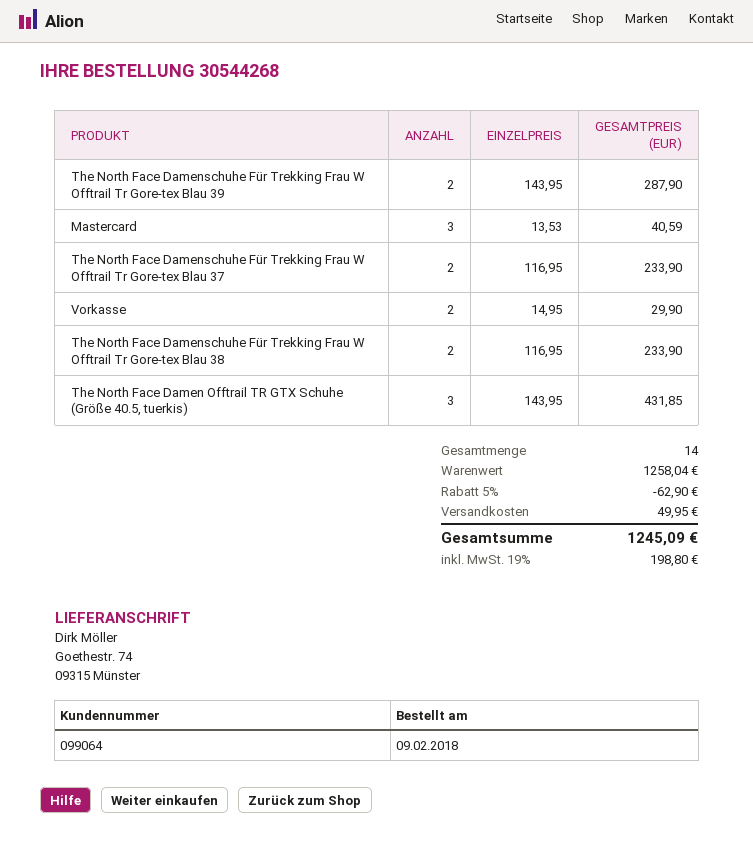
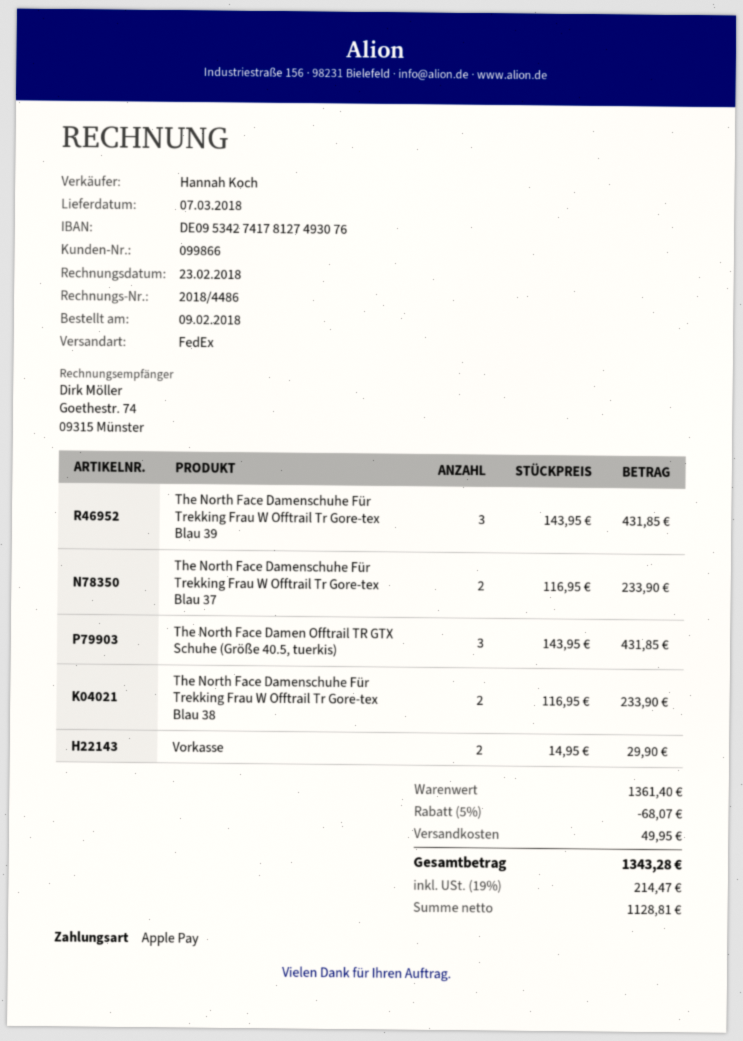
customer number: 099064 -> 099866
The North Face Damenschuhe Für Trekking Frau W Offtrail Tr Gore-tex Blau 39: 2 x 143.95 = 287.90 -> 3 x 143.95 = 431.85
Mastercard: 3 x 13.53 = 40.59 -> none
subtotal: 1258.04 -> 1361.40
discount: 5% = 62.90 -> 5% = 68.07
tax: 19% = 198.80 -> 19% = 214.47
total: 1245.09 -> 1343.28

